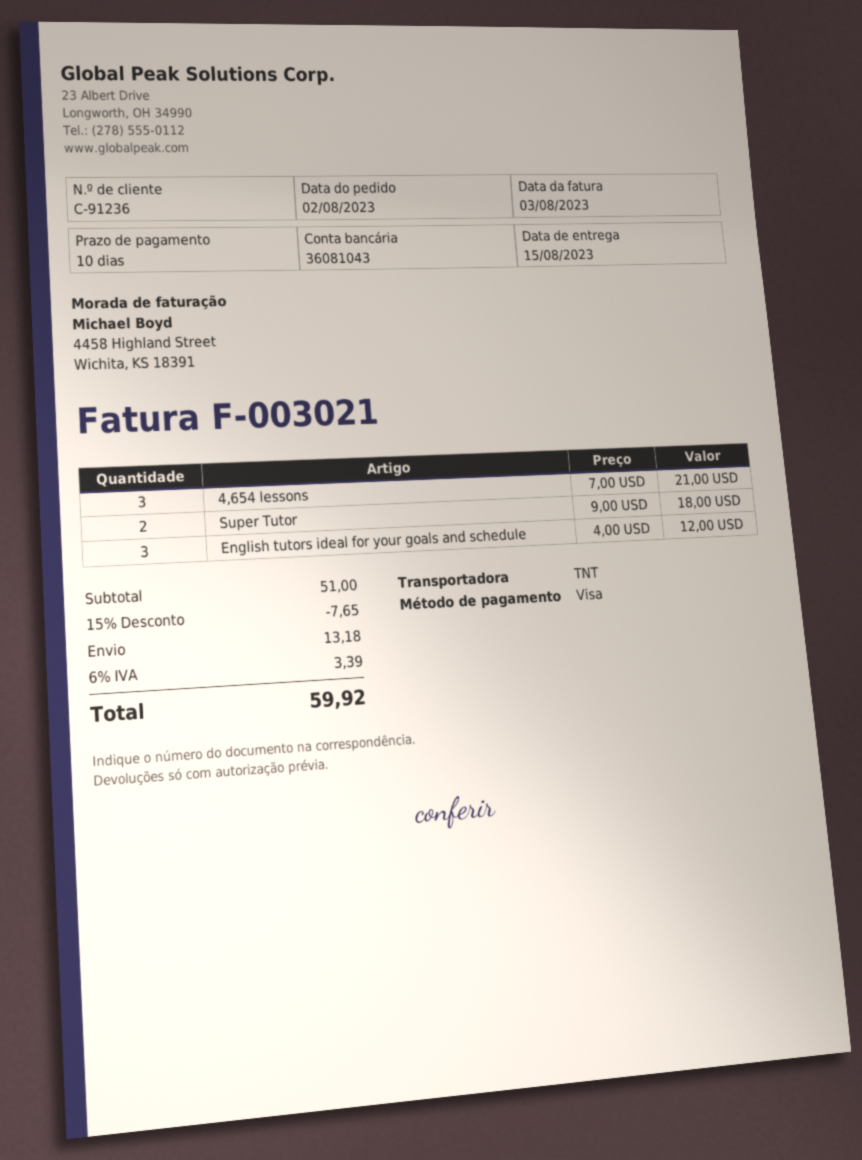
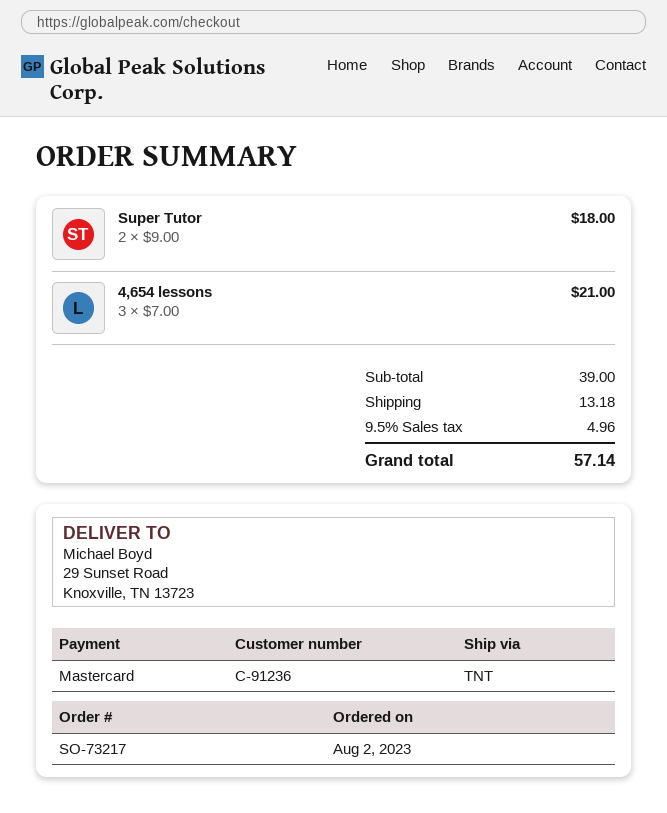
payment method: Visa -> Mastercard
English tutors ideal for your goals and schedule: 3 x 4.00 = 12.00 -> none
subtotal: 51.00 -> 39.00
discount: 15% = 7.65 -> none
tax: 6% = 3.39 -> 9.5% = 4.96
total: 59.92 -> 57.14

